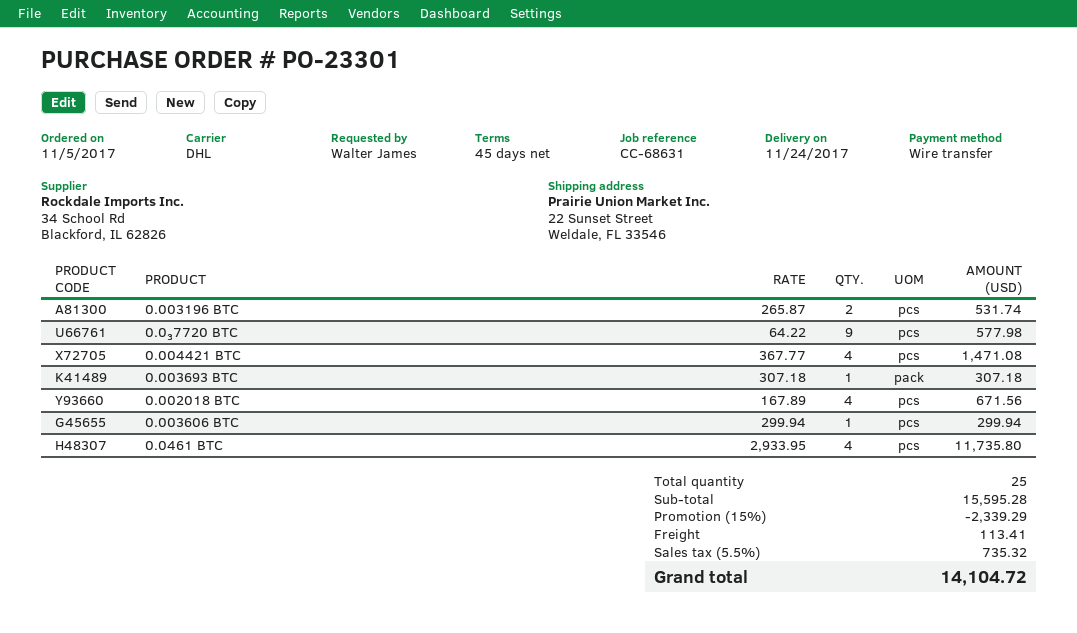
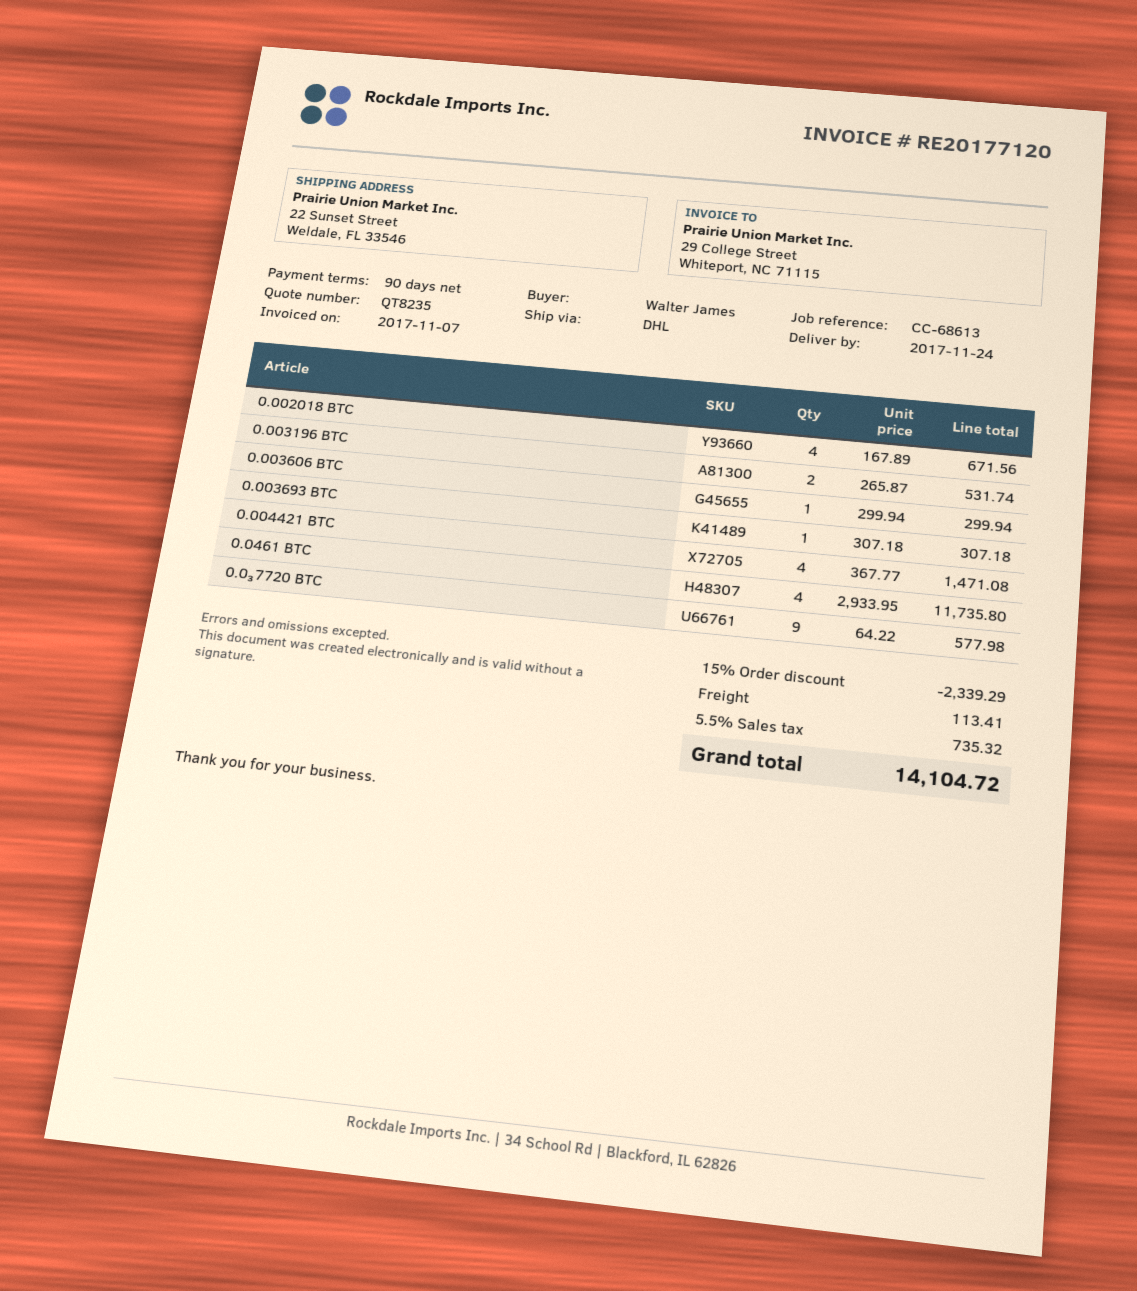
payment terms: 45 days -> 90 days
reference: CC-68631 -> CC-68613

